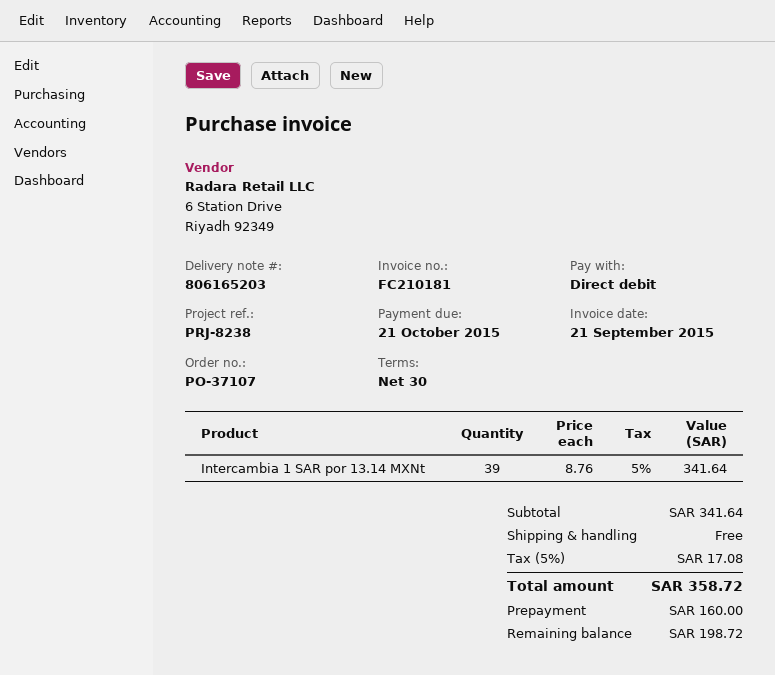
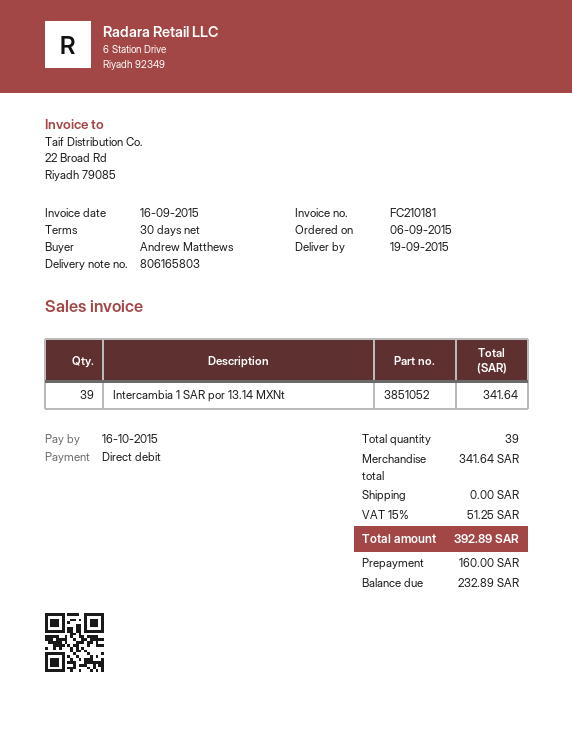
delivery note number: 806165203 -> 806165803
invoice date: 2015-09-21 -> 2015-09-16
due date: 2015-10-21 -> 2015-10-16
tax: 5% = 17.08 -> 15% = 51.25
total: 358.72 -> 392.89
balance: 198.72 -> 232.89

